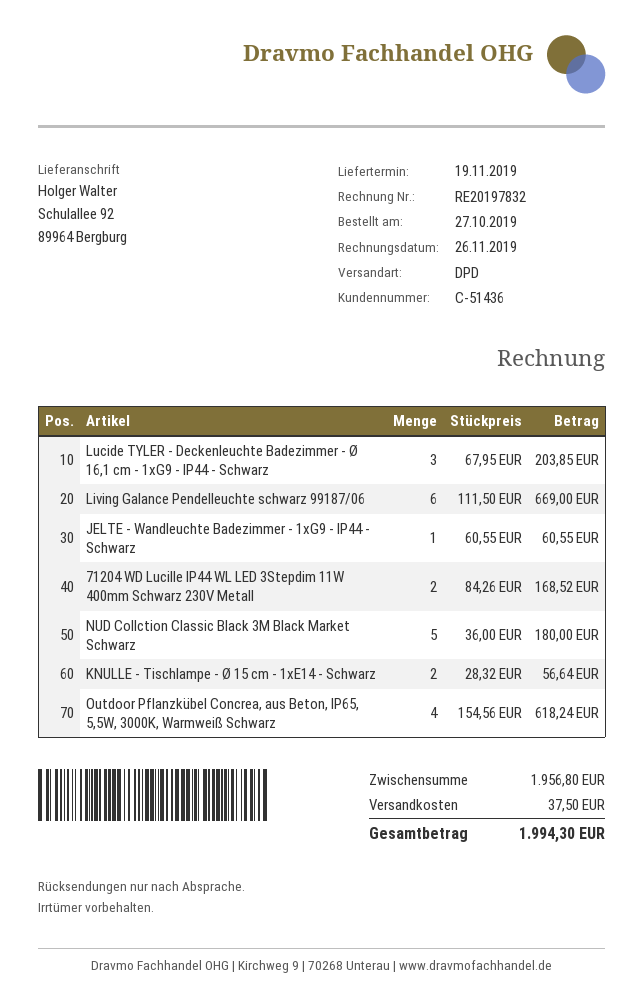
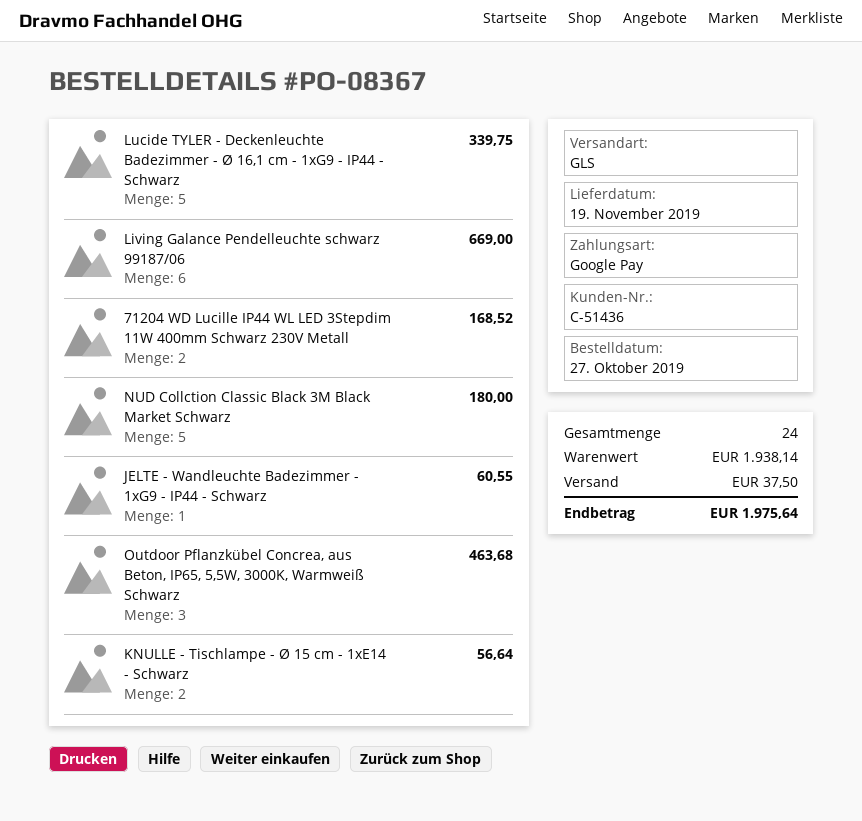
shipping method: DPD -> GLS
Lucide TYLER - Deckenleuchte Badezimmer - Ø 16,1 cm - 1xG9 - IP44 - Schwarz: 3 for 203.85 -> 5 for 339.75
Outdoor Pflanzkübel Concrea, aus Beton, IP65, 5,5W, 3000K, Warmweiß Schwarz: 4 for 618.24 -> 3 for 463.68
subtotal: 1956.80 -> 1938.14
total: 1994.30 -> 1975.64

